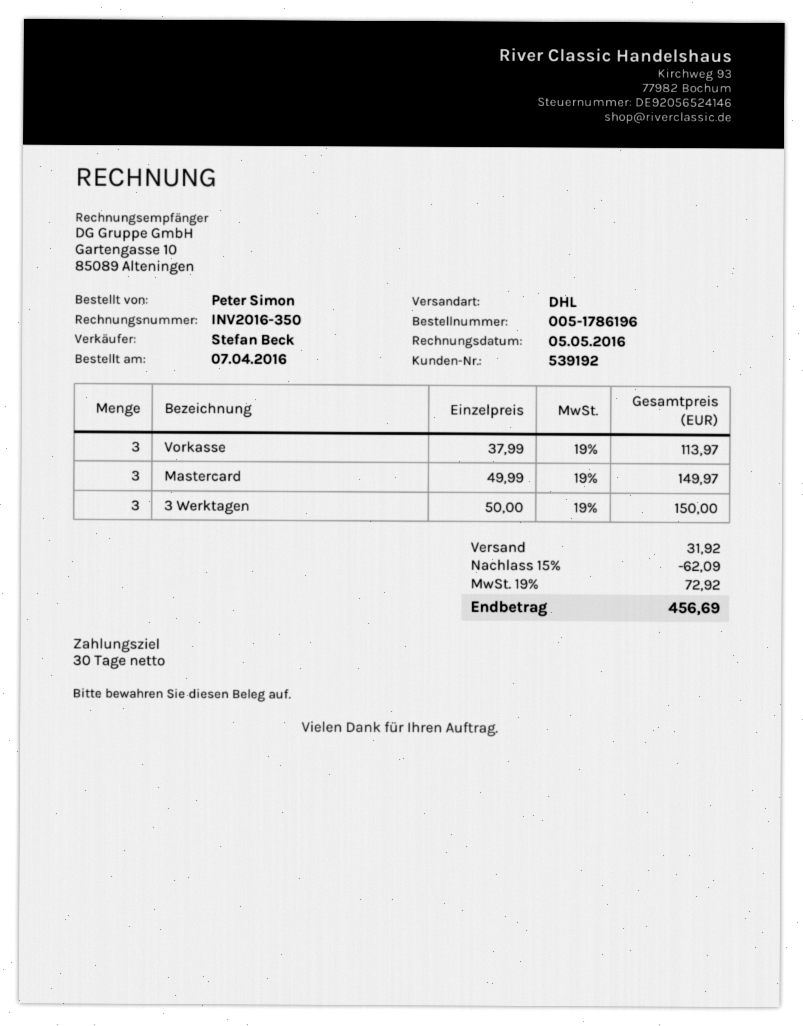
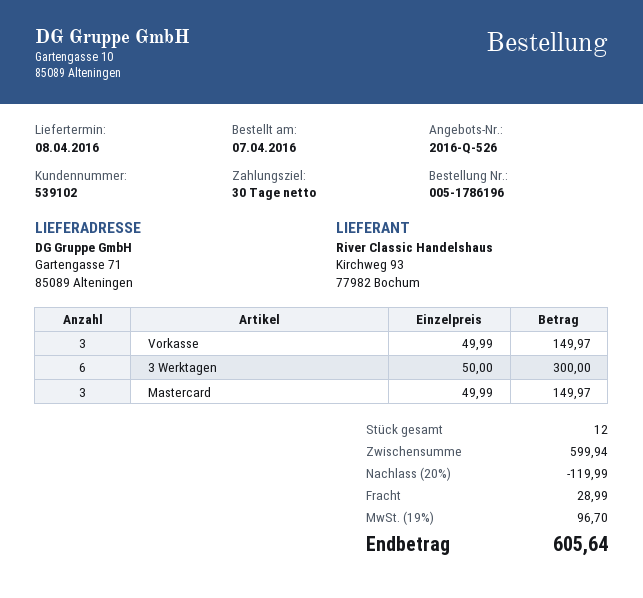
customer number: 539192 -> 539102
Vorkasse: 3 x 37.99 = 113.97 -> 3 x 49.99 = 149.97
3 Werktagen: 3 x 50.00 = 150.00 -> 6 x 50.00 = 300.00
discount: 15% = 62.09 -> 20% = 119.99
shipping: 31.92 -> 28.99
tax: 19% = 72.92 -> 19% = 96.70
total: 456.69 -> 605.64

